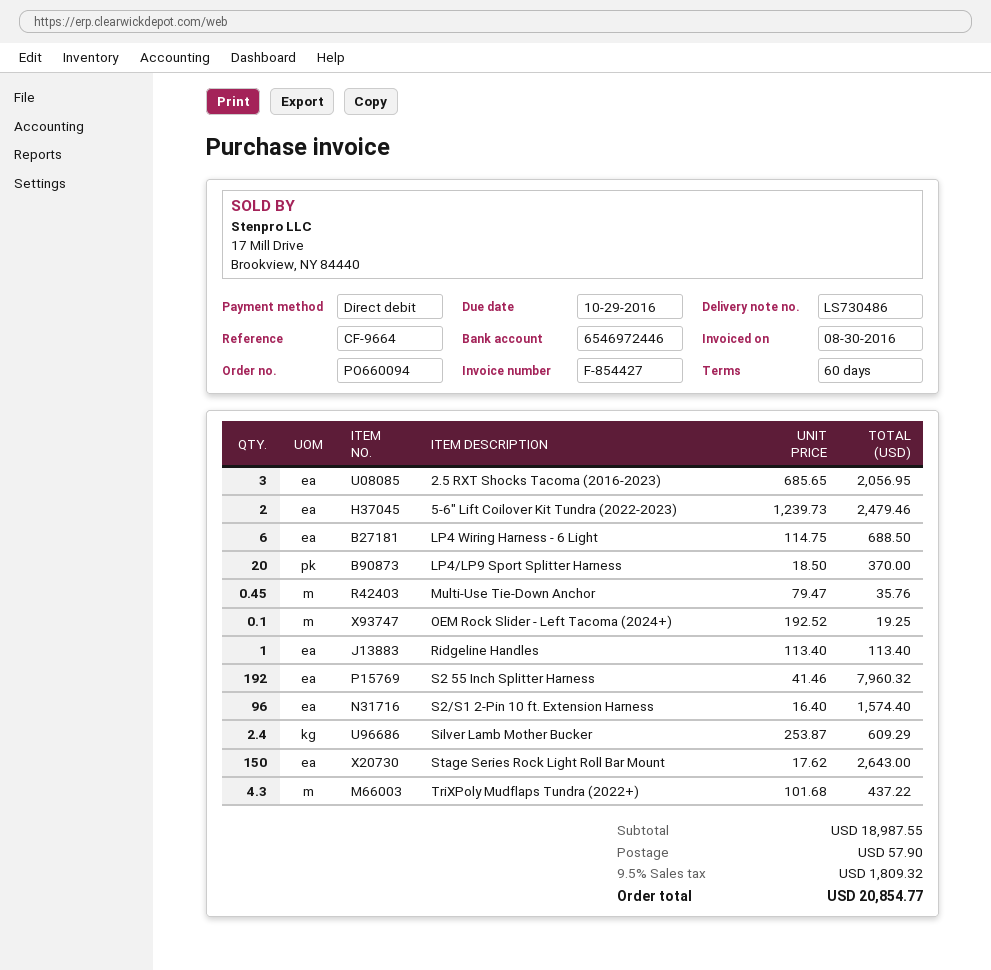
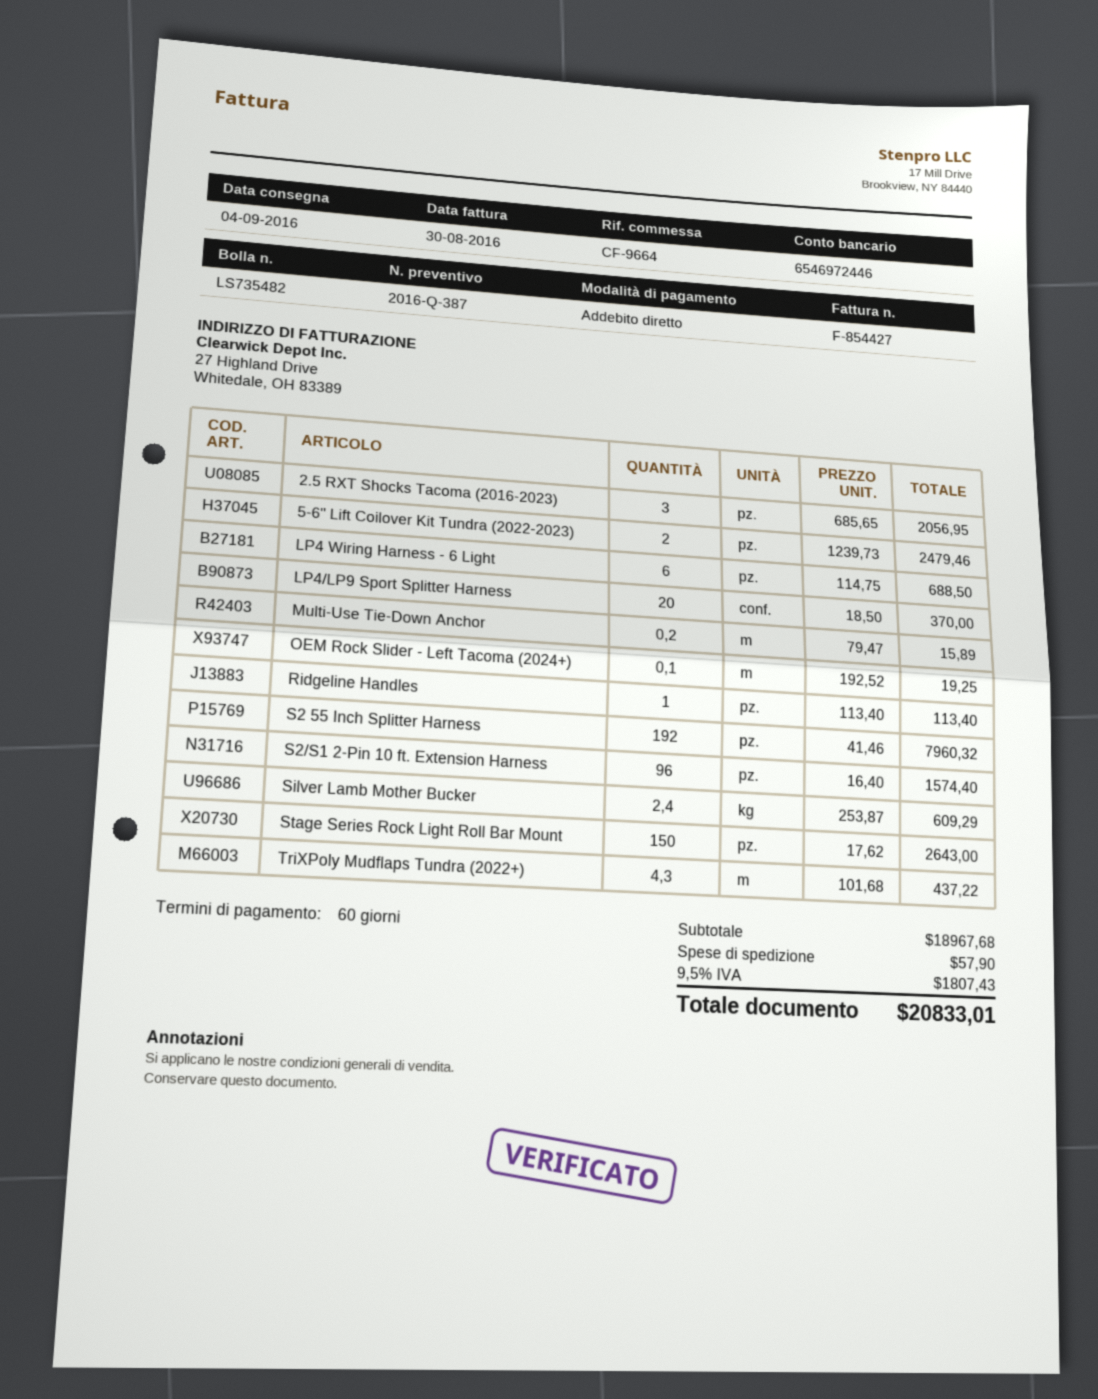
delivery note number: LS730486 -> LS735482
Multi-Use Tie-Down Anchor: 0.45 x 79.47 = 35.76 -> 0.2 x 79.47 = 15.89
subtotal: 18987.55 -> 18967.68
tax: 9.5% = 1809.32 -> 9.5% = 1807.43
total: 20854.77 -> 20833.01

